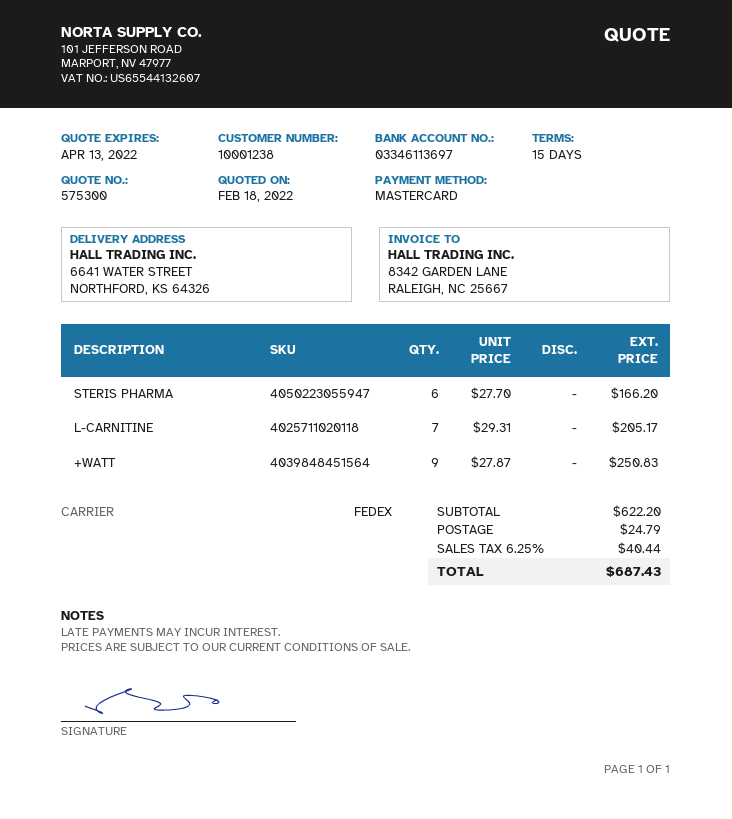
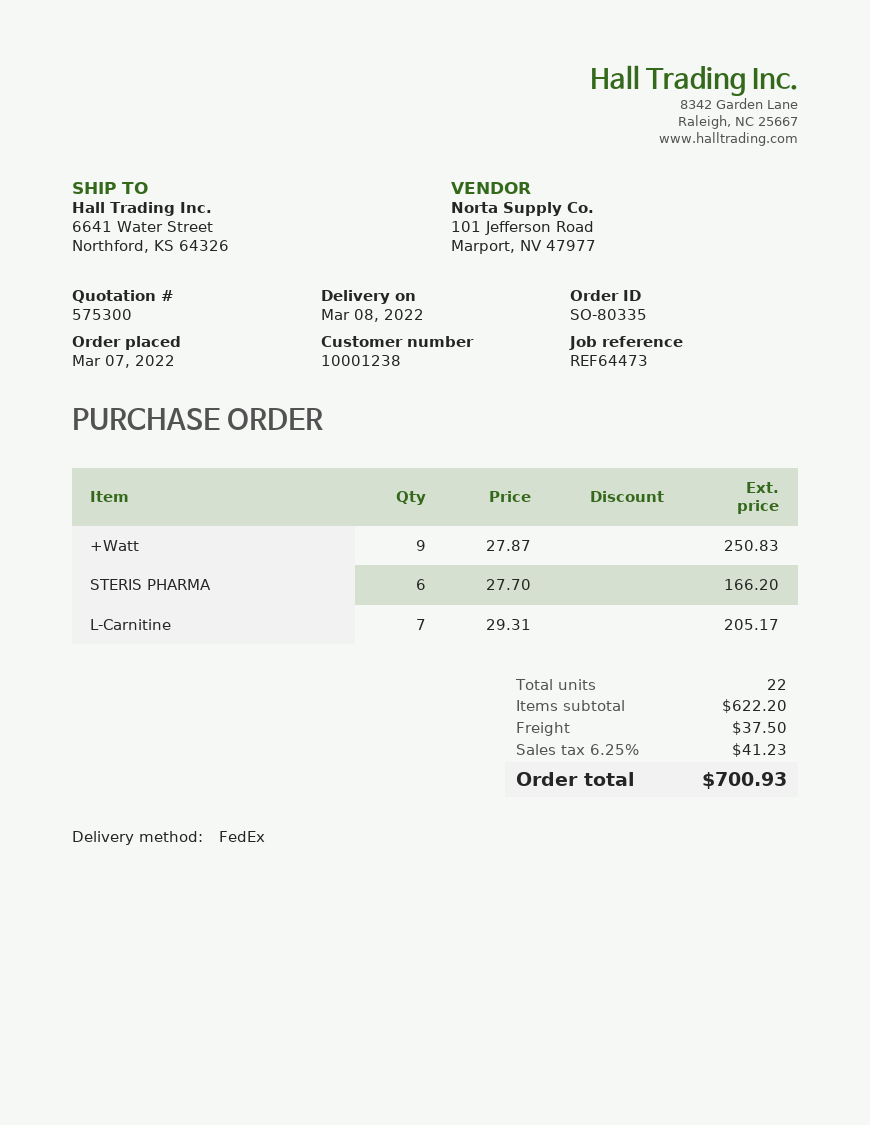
shipping: 24.79 -> 37.50
tax: 6.25% = 40.44 -> 6.25% = 41.23
total: 687.43 -> 700.93

